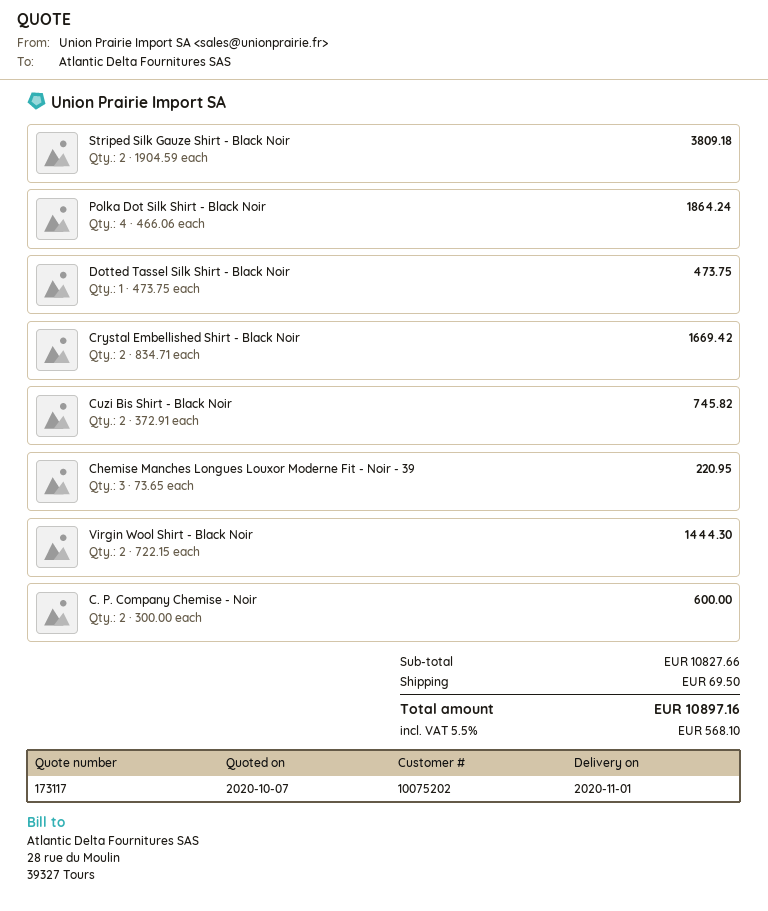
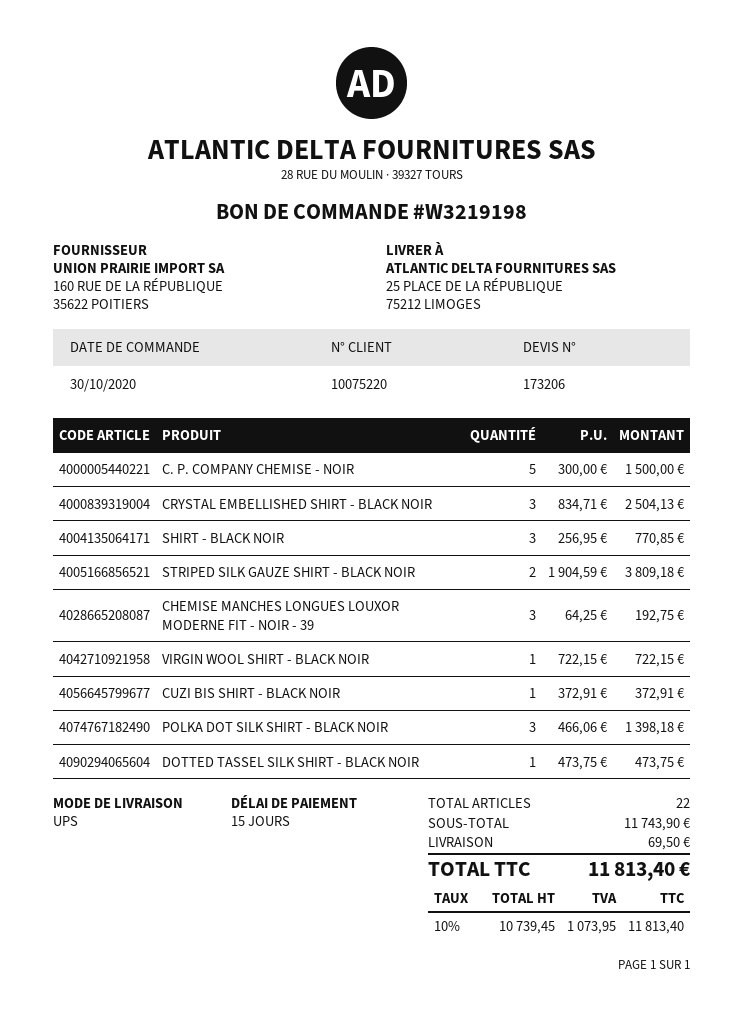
quote number: 173117 -> 173206
customer number: 10075202 -> 10075220
Polka Dot Silk Shirt - Black Noir: 4 x 466.06 = 1864.24 -> 3 x 466.06 = 1398.18
Crystal Embellished Shirt - Black Noir: 2 x 834.71 = 1669.42 -> 3 x 834.71 = 2504.13
Cuzi Bis Shirt - Black Noir: 2 x 372.91 = 745.82 -> 1 x 372.91 = 372.91
Chemise Manches Longues Louxor Moderne Fit - Noir - 39: 3 x 73.65 = 220.95 -> 3 x 64.25 = 192.75
Virgin Wool Shirt - Black Noir: 2 x 722.15 = 1444.30 -> 1 x 722.15 = 722.15
C. P. Company Chemise - Noir: 2 x 300.00 = 600.00 -> 5 x 300.00 = 1500.00
SHIRT - BLACK NOIR: none -> 3 x 256.95 = 770.85
subtotal: 10827.66 -> 11743.90
tax: 5.5% = 568.10 -> 10% = 1073.95
total: 10897.16 -> 11813.40

